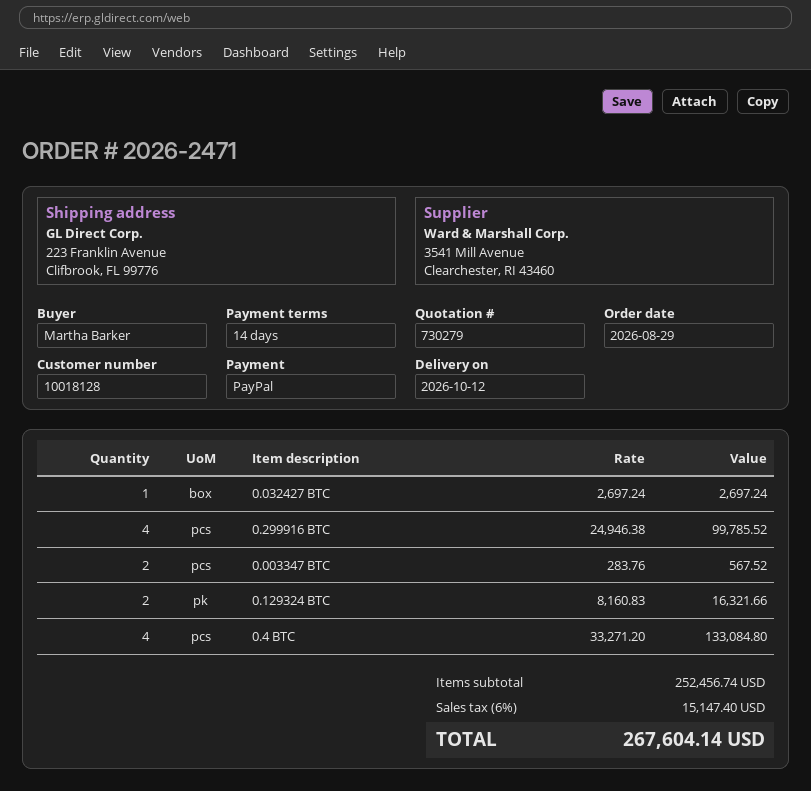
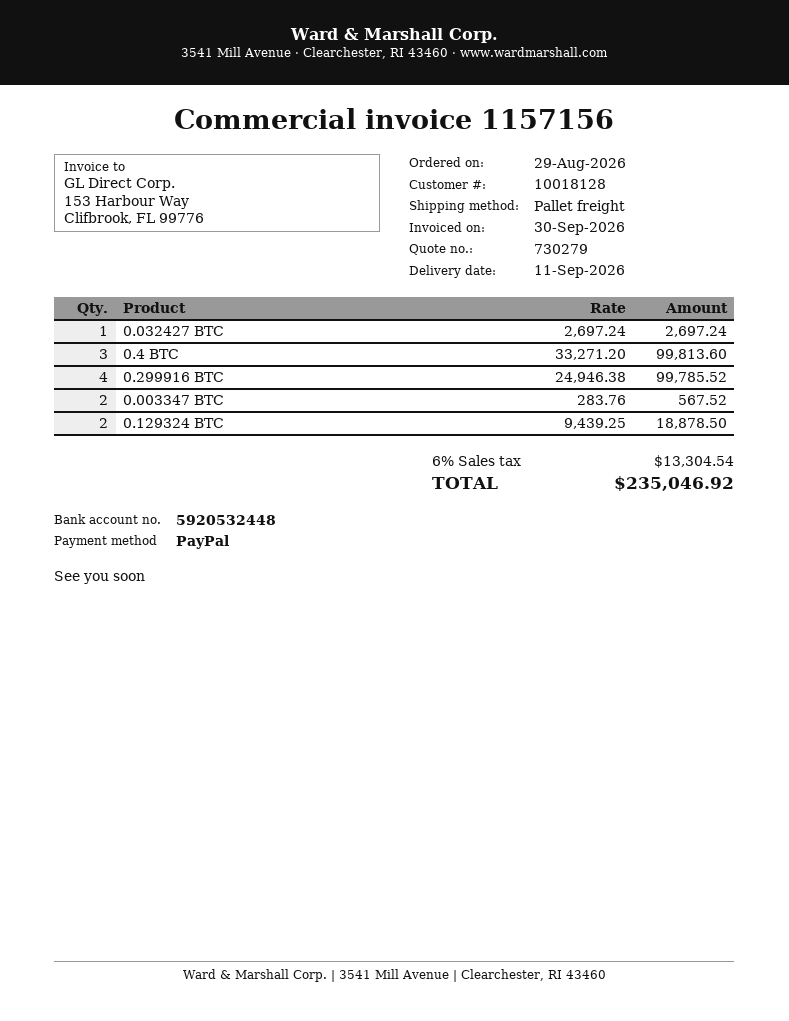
delivery date: 2026-10-12 -> 2026-09-11
0.129324 BTC: 2 x 8160.83 = 16321.66 -> 2 x 9439.25 = 18878.50
0.4 BTC: 4 x 33271.20 = 133084.80 -> 3 x 33271.20 = 99813.60
tax: 6% = 15147.40 -> 6% = 13304.54
total: 267604.14 -> 235046.92

